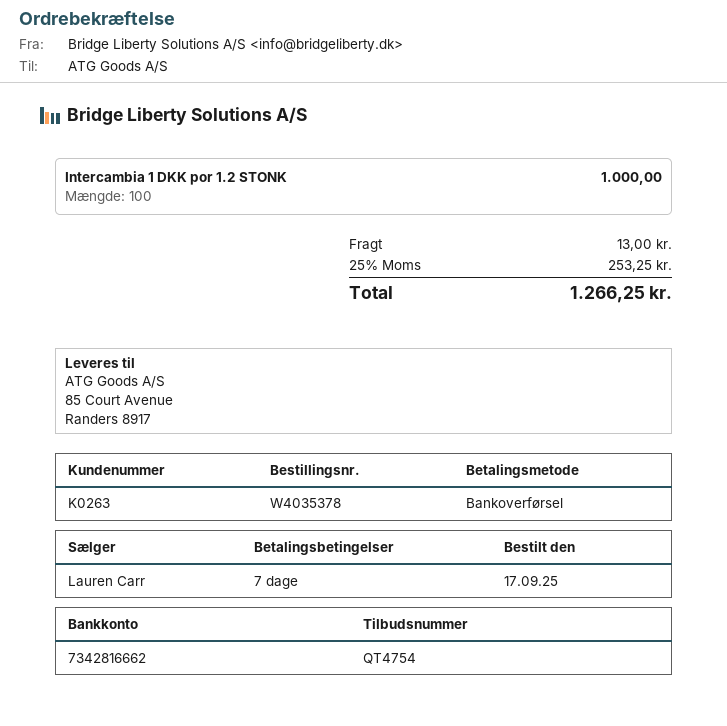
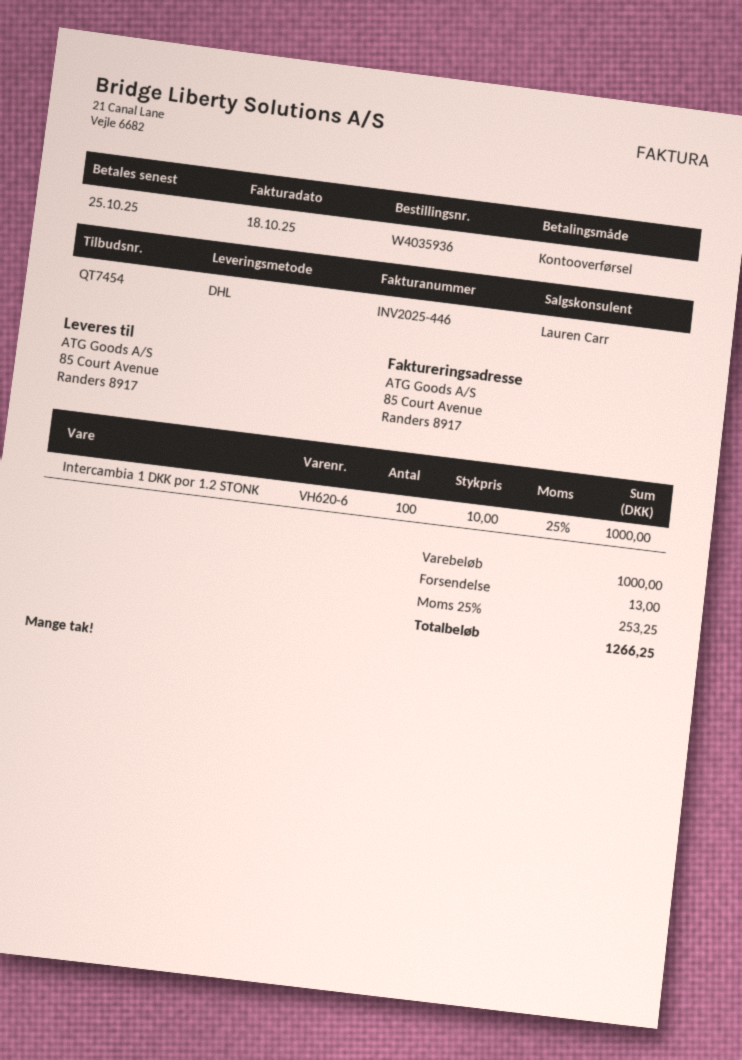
quote number: QT4754 -> QT7454
order number: W4035378 -> W4035936

